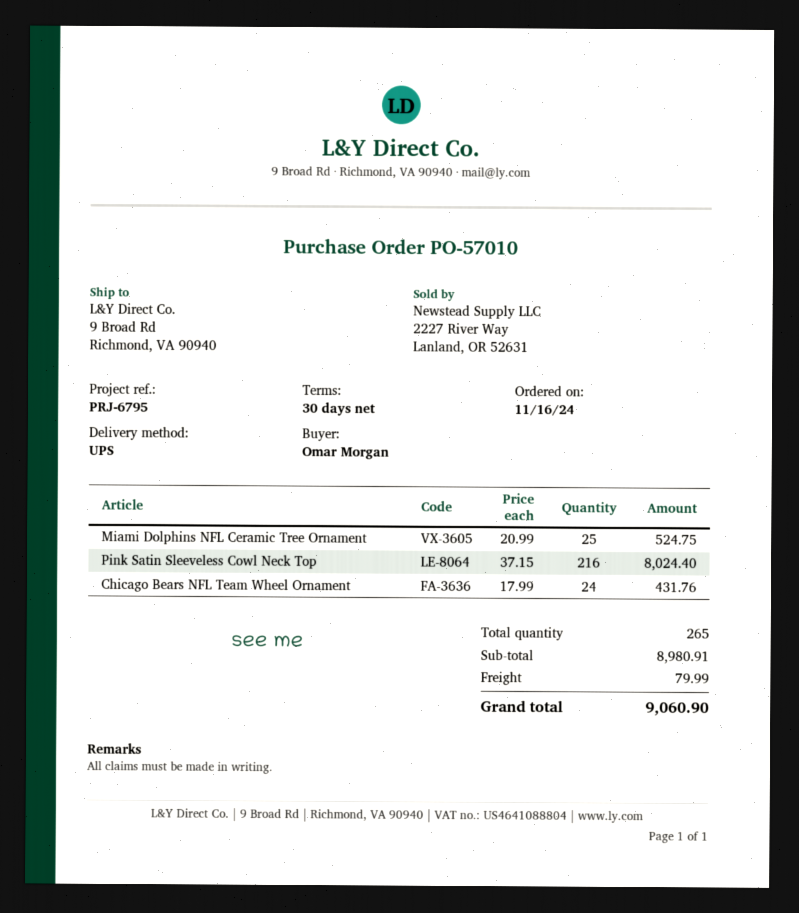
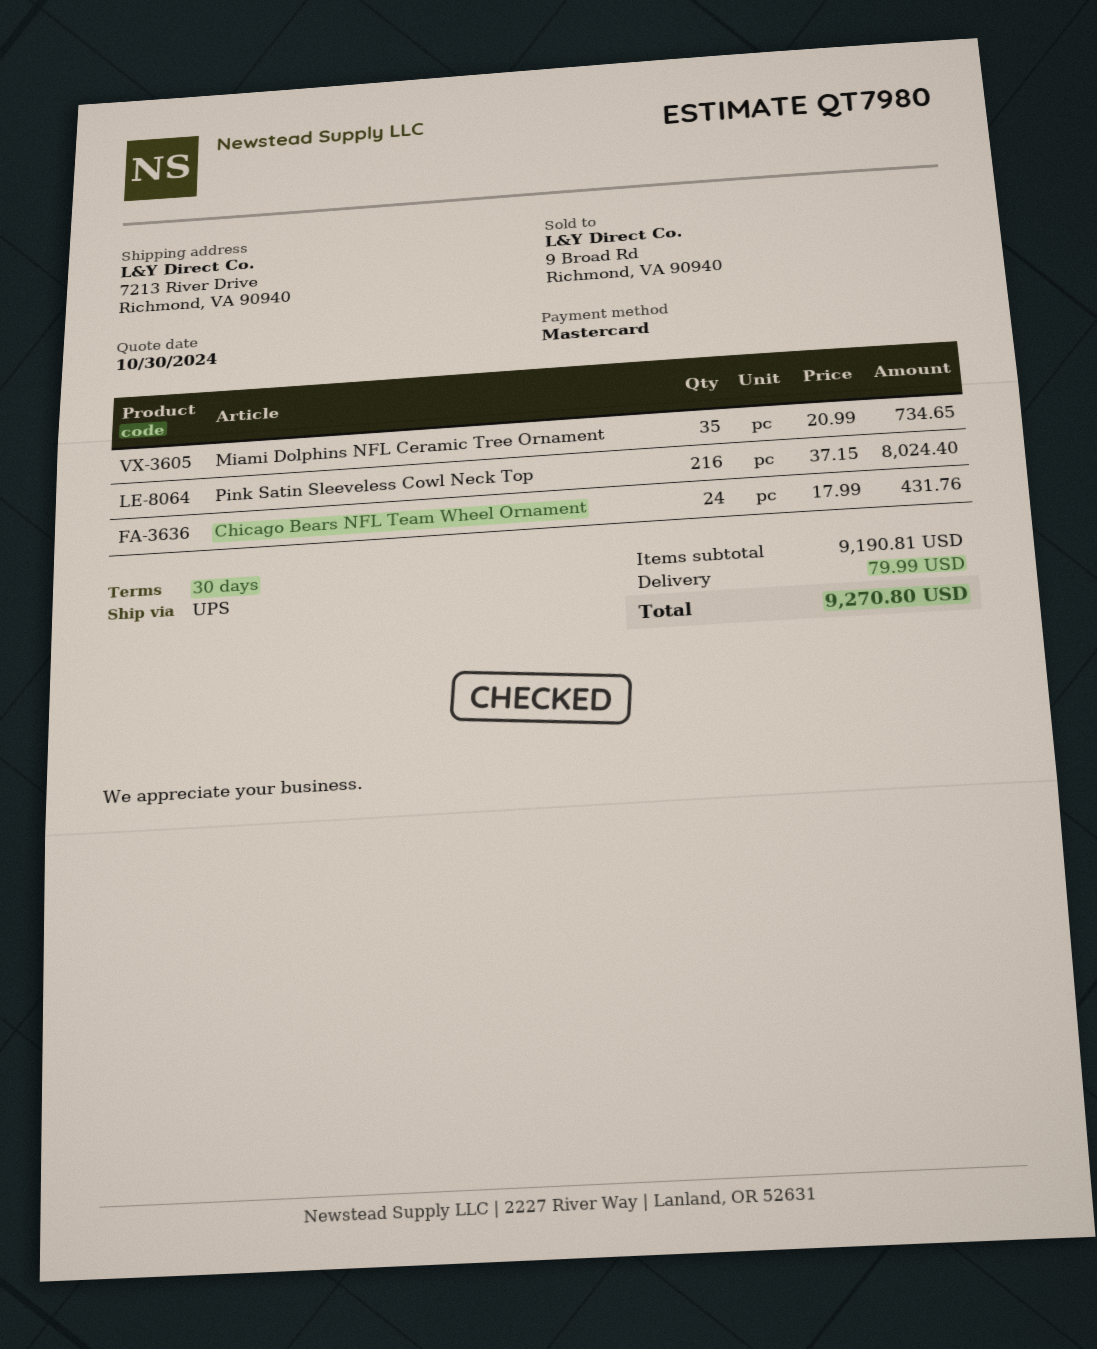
ship to: 9 Broad Rd, Richmond, VA 90940 -> 7213 River Drive, Richmond, VA 90940
Miami Dolphins NFL Ceramic Tree Ornament: 25 x 20.99 = 524.75 -> 35 x 20.99 = 734.65
subtotal: 8980.91 -> 9190.81
total: 9060.90 -> 9270.80

